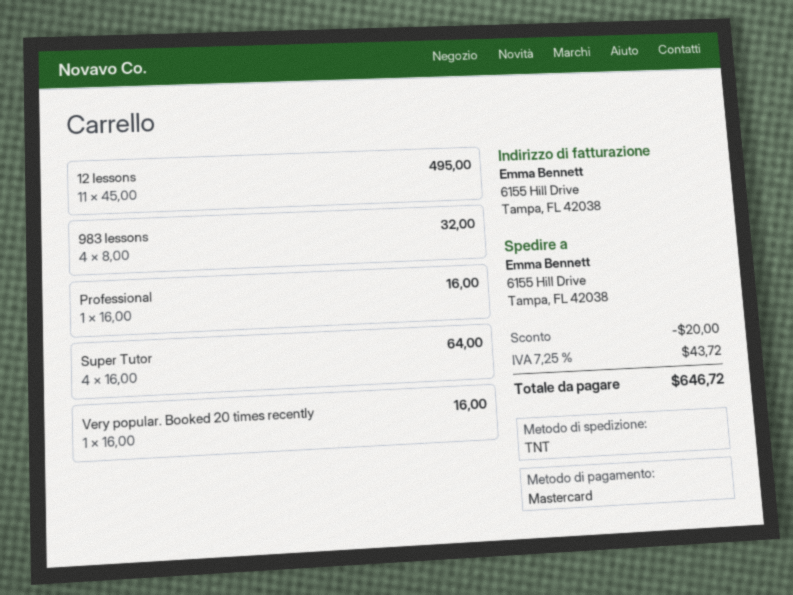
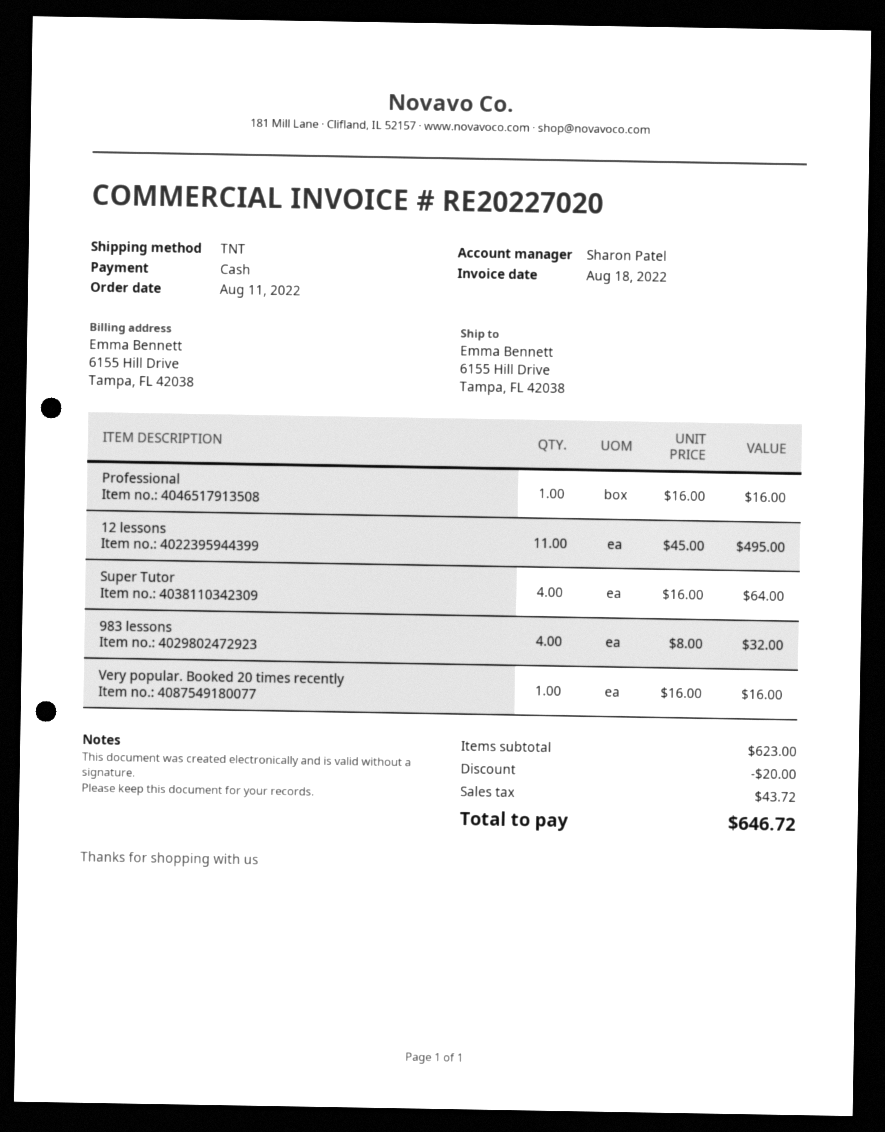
payment method: Mastercard -> cash

